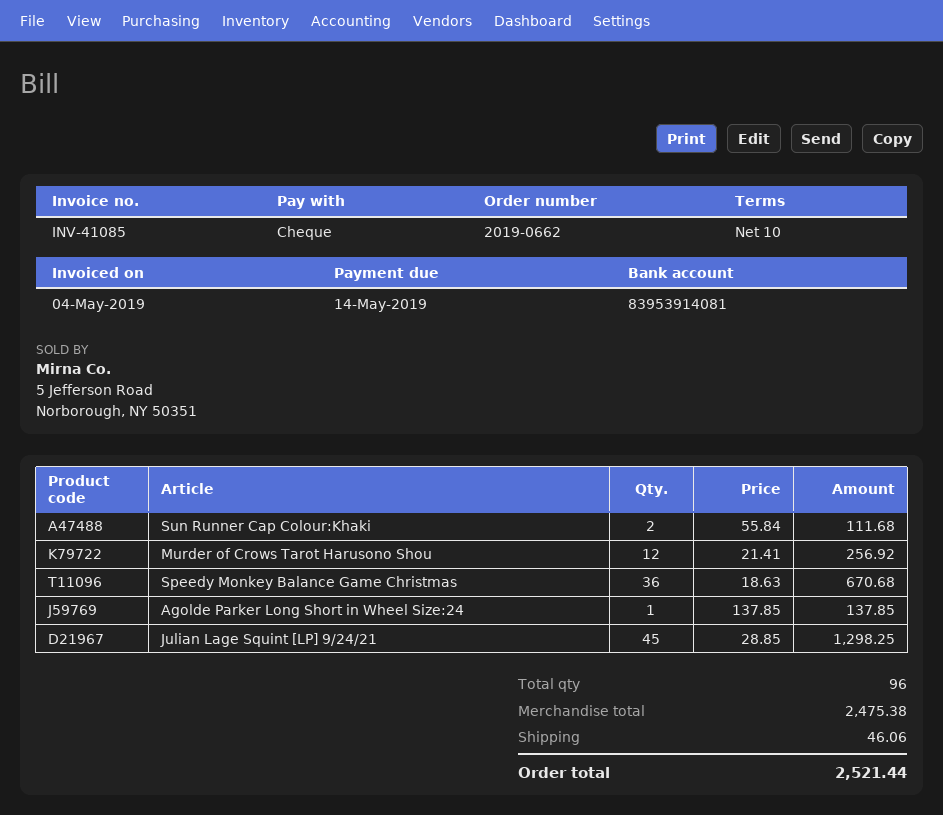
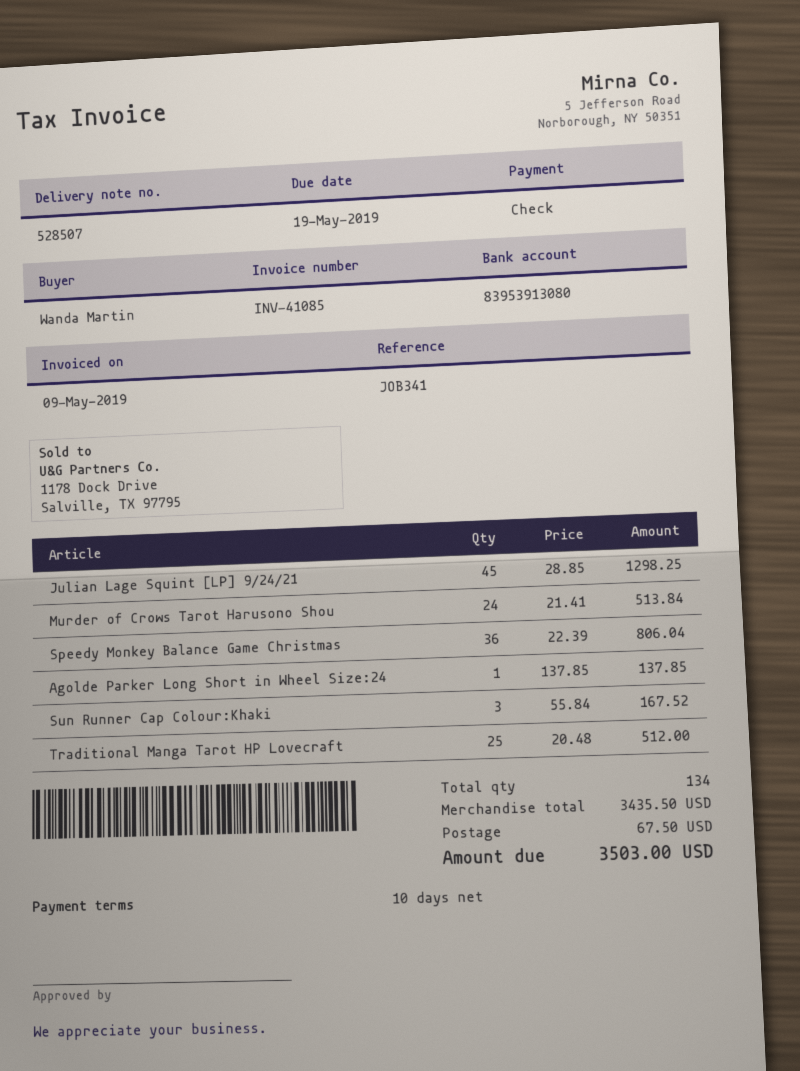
invoice date: 2019-05-04 -> 2019-05-09
due date: 2019-05-14 -> 2019-05-19
bank account: 83953914081 -> 83953913080
Sun Runner Cap Colour:Khaki: 2 x 55.84 = 111.68 -> 3 x 55.84 = 167.52
Murder of Crows Tarot Harusono Shou: 12 x 21.41 = 256.92 -> 24 x 21.41 = 513.84
Speedy Monkey Balance Game Christmas: 36 x 18.63 = 670.68 -> 36 x 22.39 = 806.04
Traditional Manga Tarot HP Lovecraft: none -> 25 x 20.48 = 512.00
total quantity: 96 -> 134
subtotal: 2475.38 -> 3435.50
shipping: 46.06 -> 67.50
total: 2521.44 -> 3503.00

